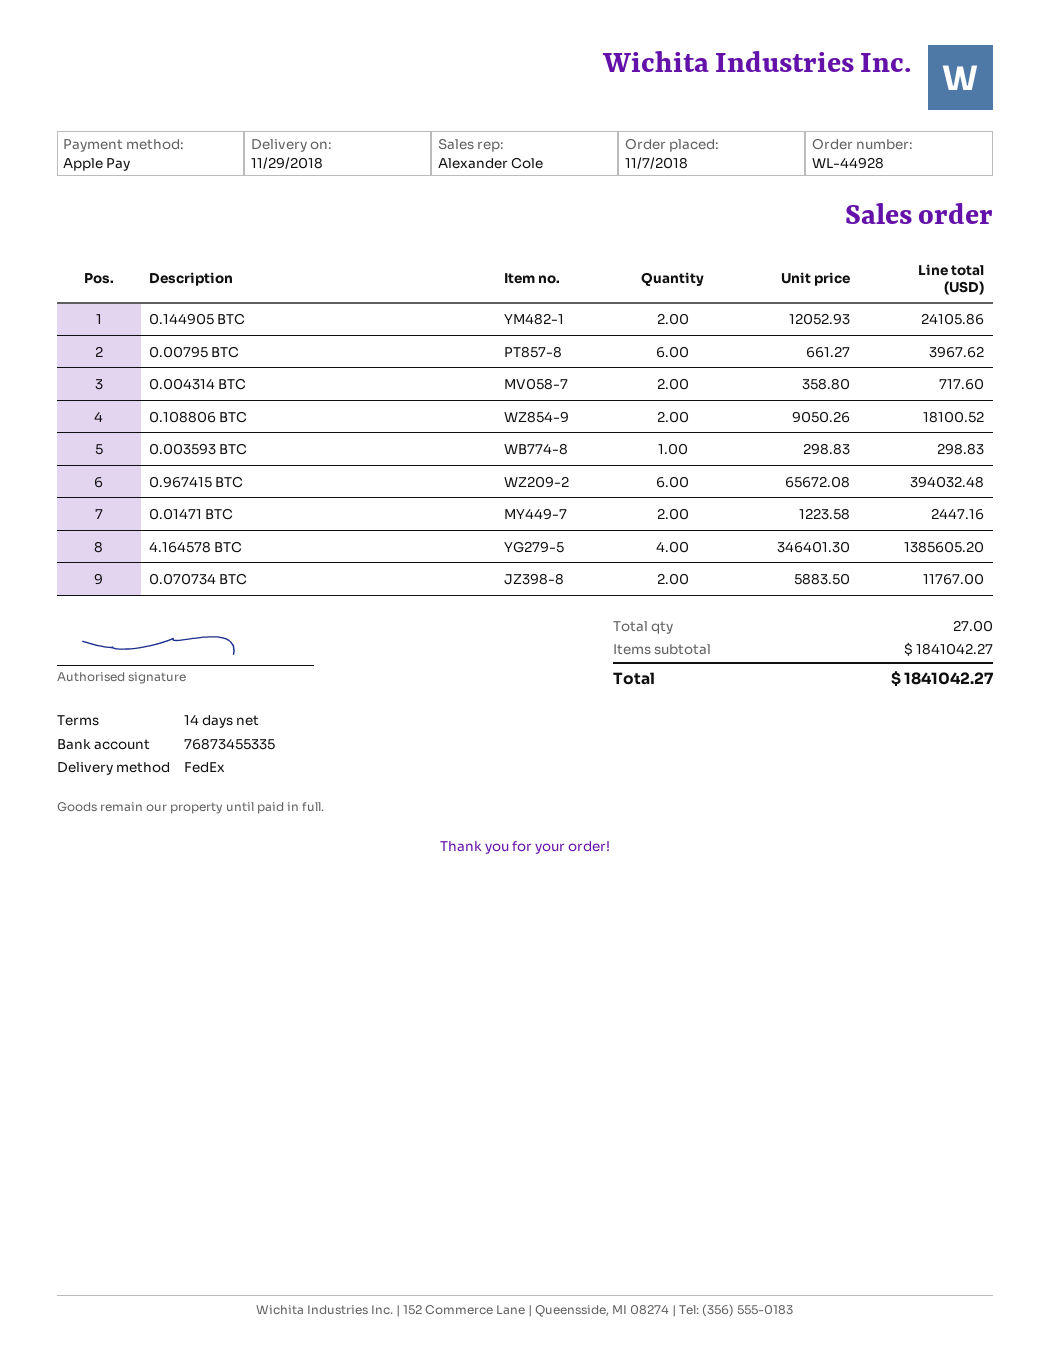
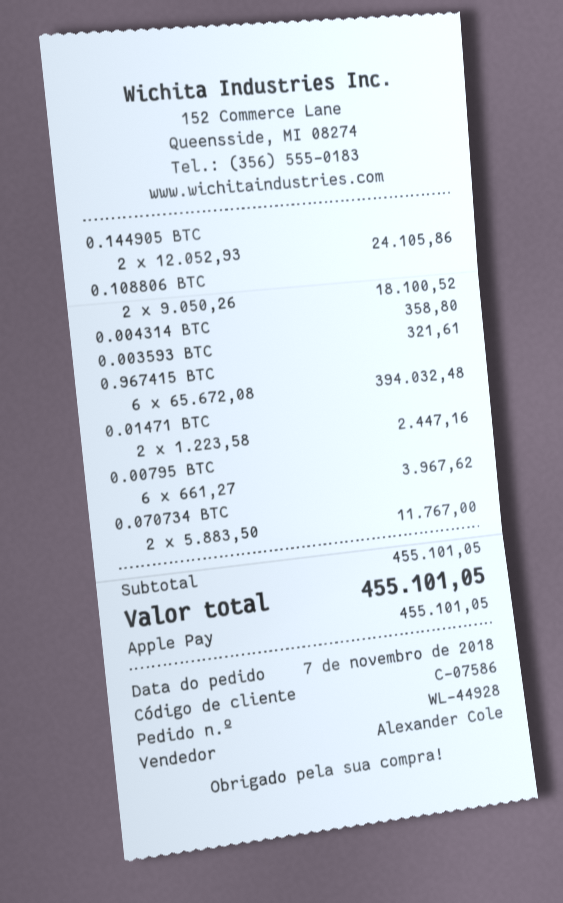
0.004314 BTC: 2 x 358.80 = 717.60 -> 1 x 358.80 = 358.80
0.003593 BTC: 1 x 298.83 = 298.83 -> 1 x 321.61 = 321.61
4.164578 BTC: 4 x 346401.30 = 1385605.20 -> none
subtotal: 1841042.27 -> 455101.05
total: 1841042.27 -> 455101.05

